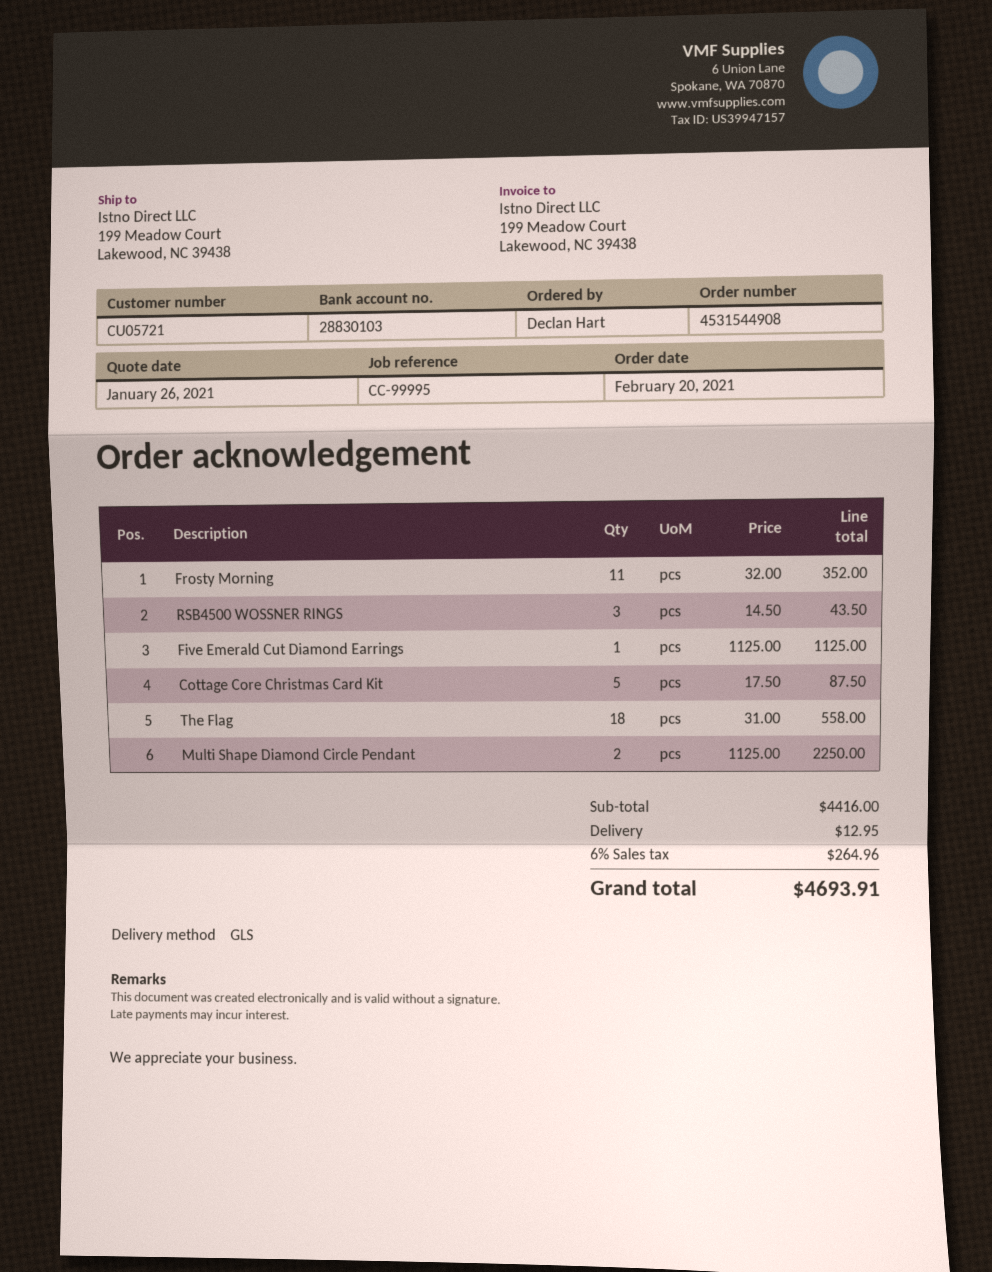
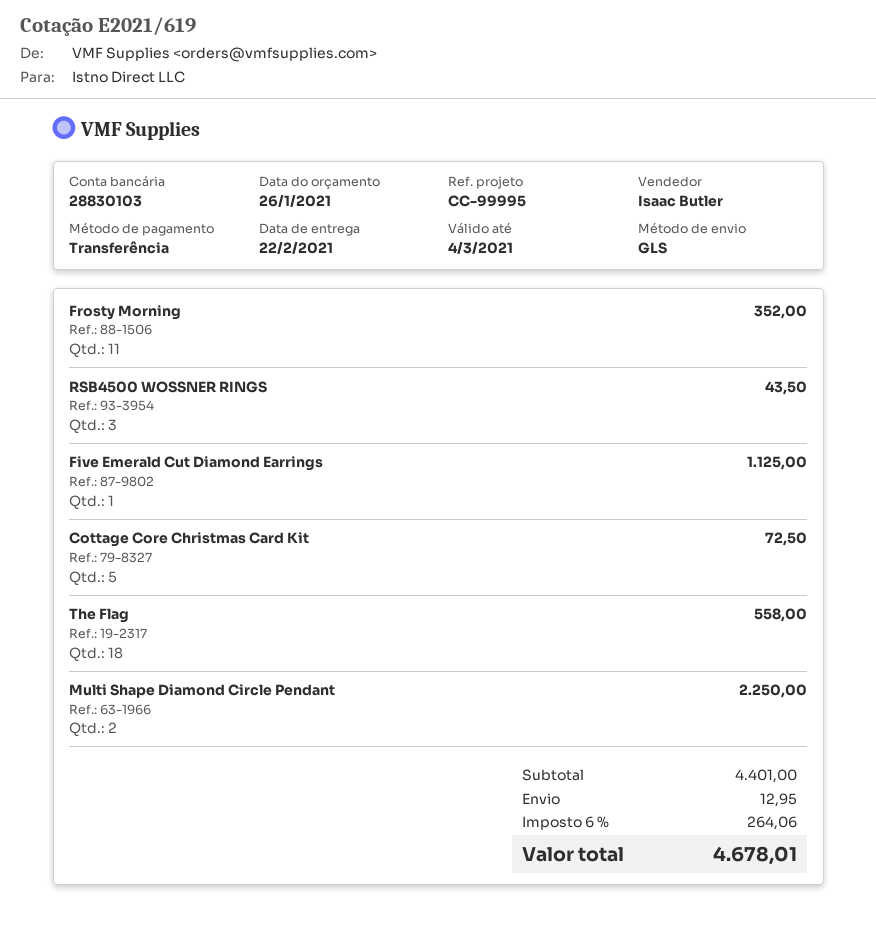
Cottage Core Christmas Card Kit: 5 for 87.50 -> 5 for 72.50
subtotal: 4416.00 -> 4401.00
tax: 6% = 264.96 -> 6% = 264.06
total: 4693.91 -> 4678.01

